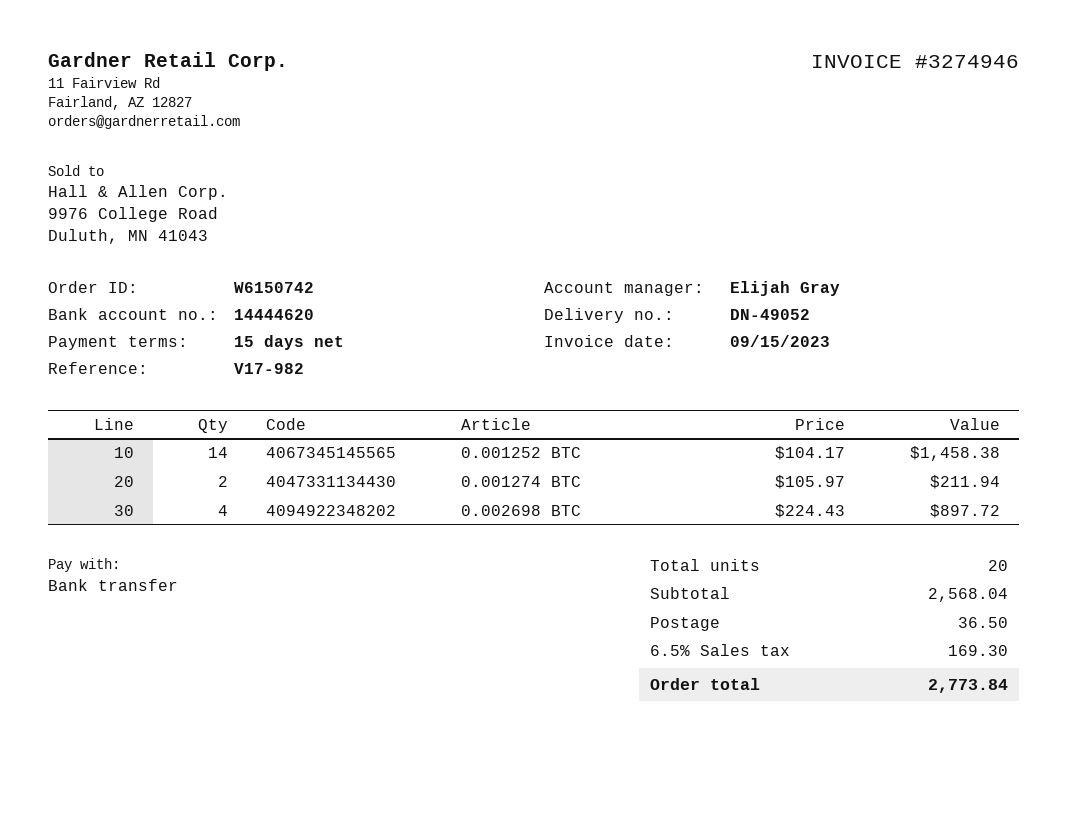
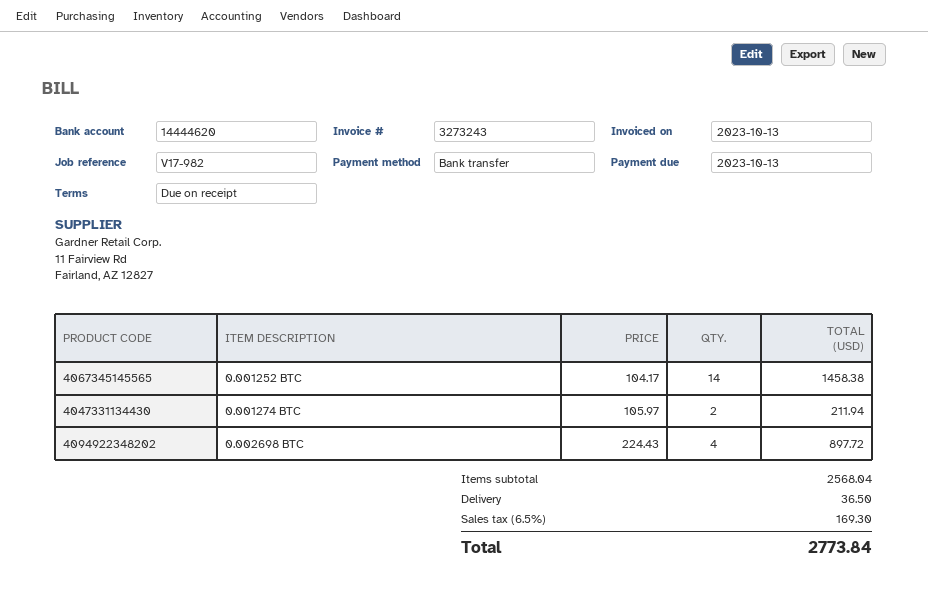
invoice number: 3274946 -> 3273243
invoice date: 2023-09-15 -> 2023-10-13
payment terms: 15 days -> on receipt

